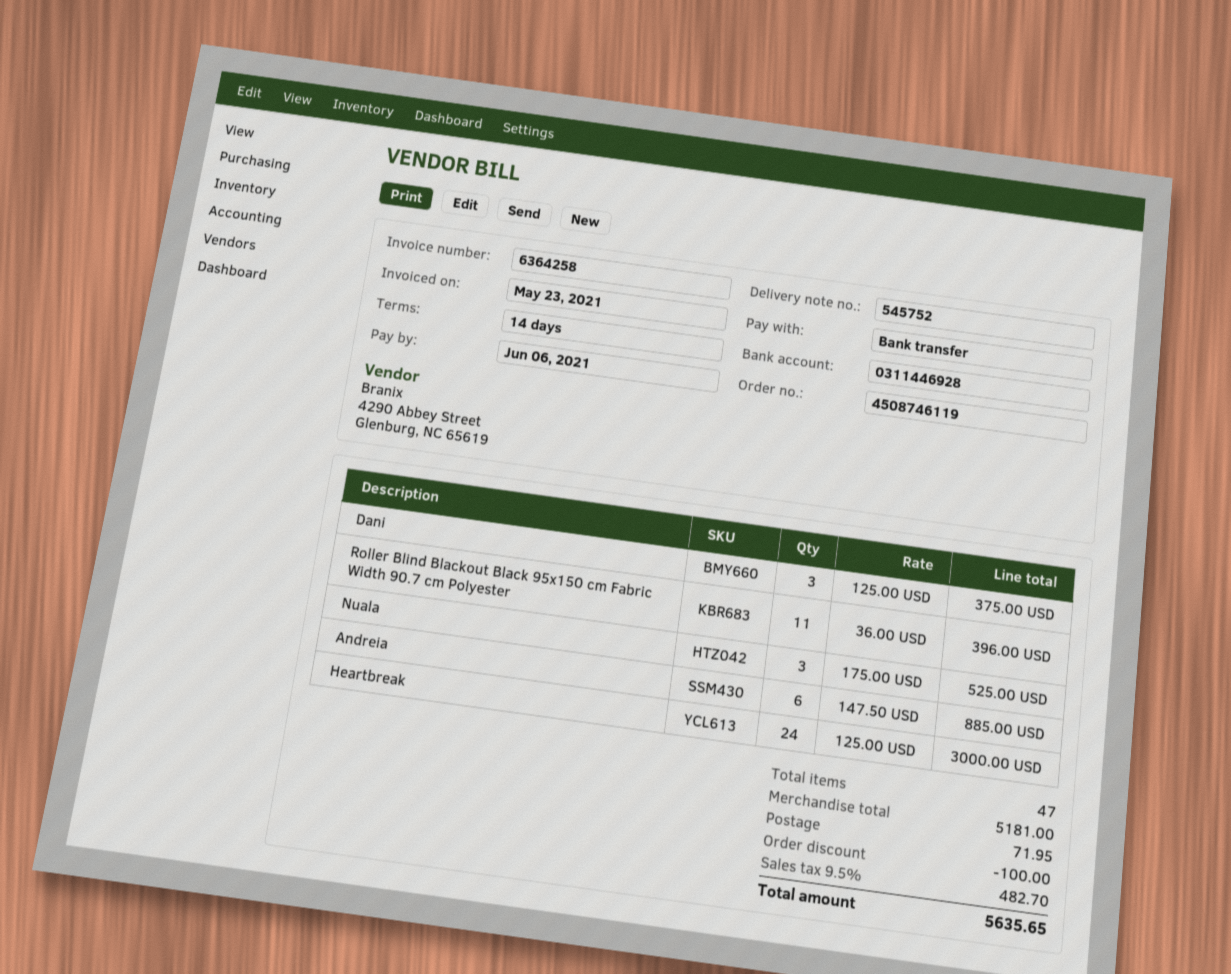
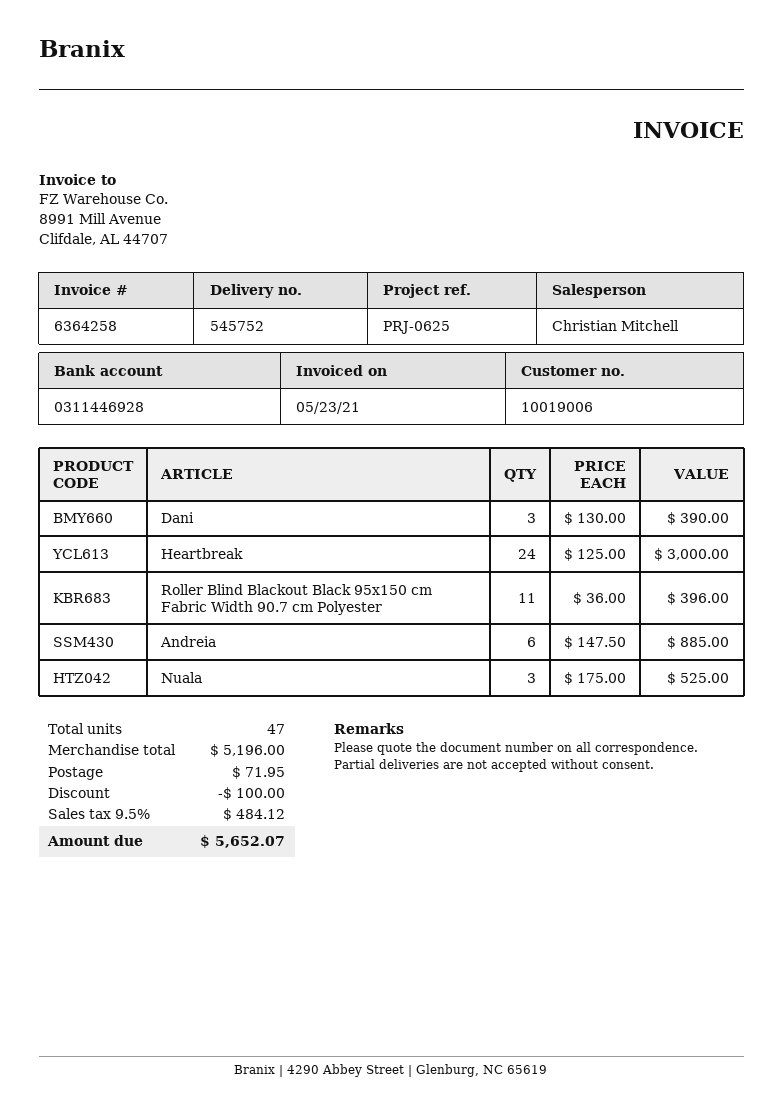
Dani: 3 x 125.00 = 375.00 -> 3 x 130.00 = 390.00
subtotal: 5181.00 -> 5196.00
tax: 9.5% = 482.70 -> 9.5% = 484.12
total: 5635.65 -> 5652.07

